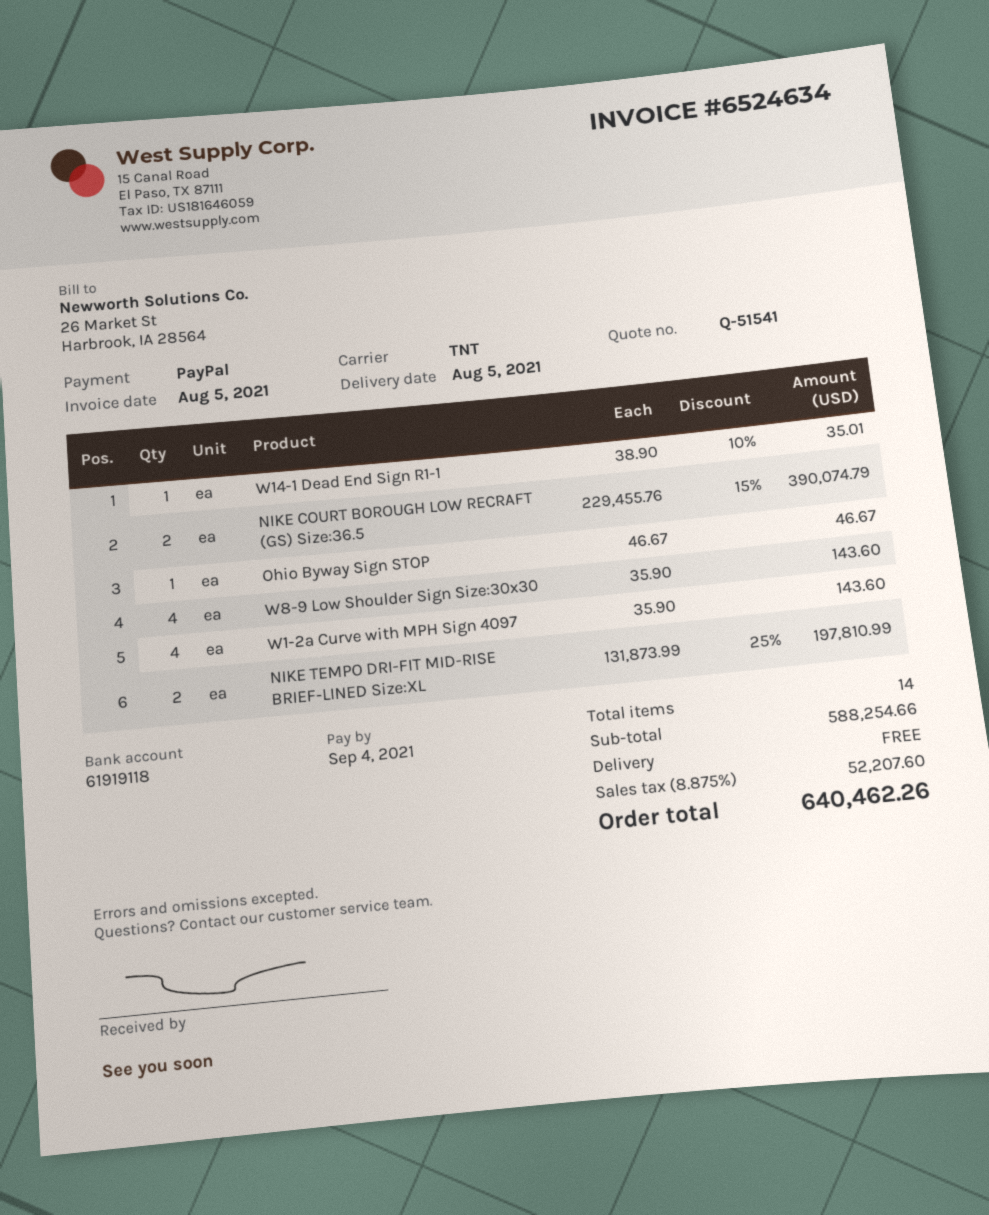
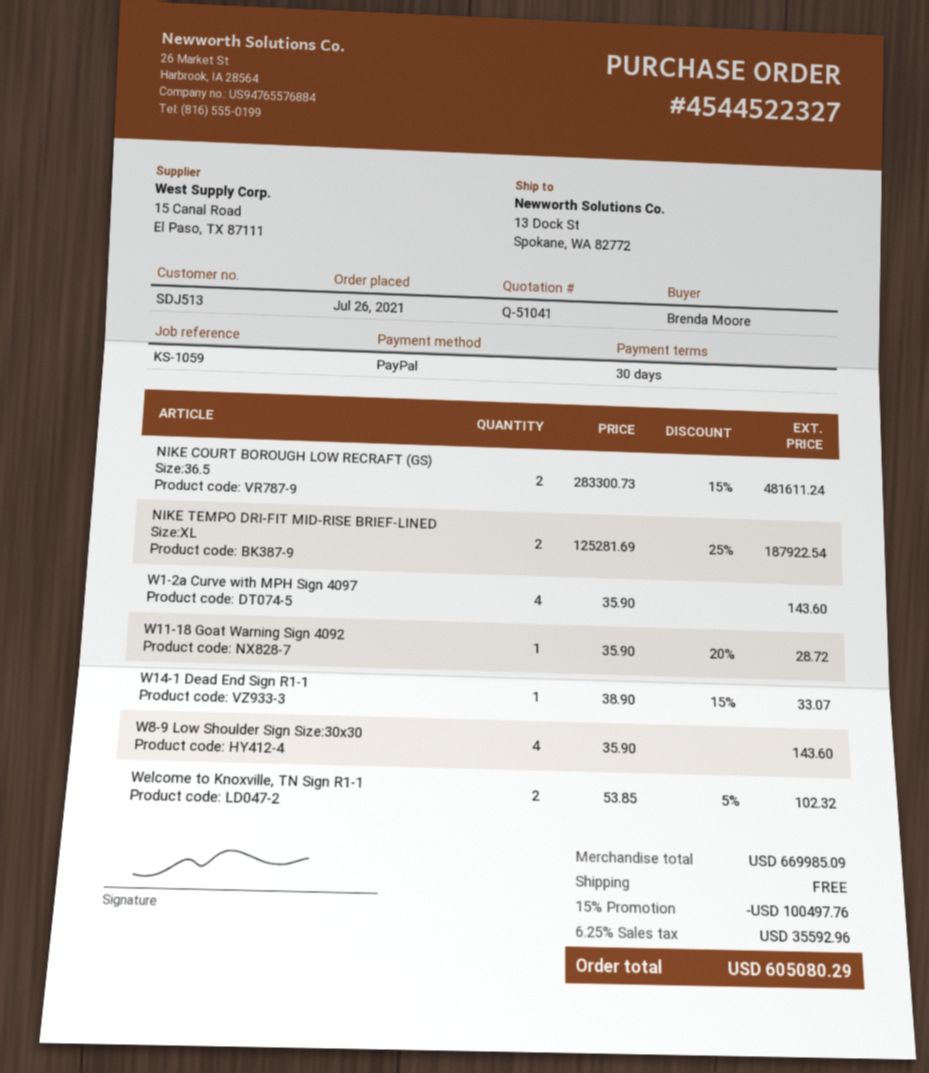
quote number: Q-51541 -> Q-51041
W14-1 Dead End Sign R1-1: 1 x 38.90 - 10% = 35.01 -> 1 x 38.90 - 15% = 33.07
NIKE COURT BOROUGH LOW RECRAFT (GS) Size:36.5: 2 x 229455.76 - 15% = 390074.79 -> 2 x 283300.73 - 15% = 481611.24
Ohio Byway Sign STOP: 1 x 46.67 = 46.67 -> none
NIKE TEMPO DRI-FIT MID-RISE BRIEF-LINED Size:XL: 2 x 131873.99 - 25% = 197810.99 -> 2 x 125281.69 - 25% = 187922.54
W11-18 Goat Warning Sign 4092: none -> 1 x 35.90 - 20% = 28.72
Welcome to Knoxville, TN Sign R1-1: none -> 2 x 53.85 - 5% = 102.32
subtotal: 588254.66 -> 669985.09
discount: none -> 15% = 100497.76
tax: 8.875% = 52207.60 -> 6.25% = 35592.96
total: 640462.26 -> 605080.29

